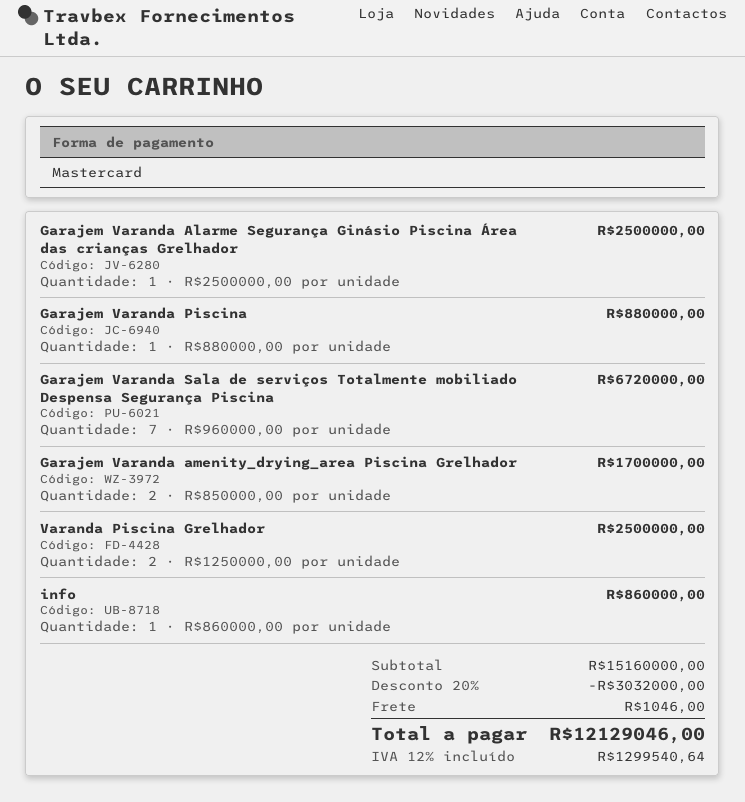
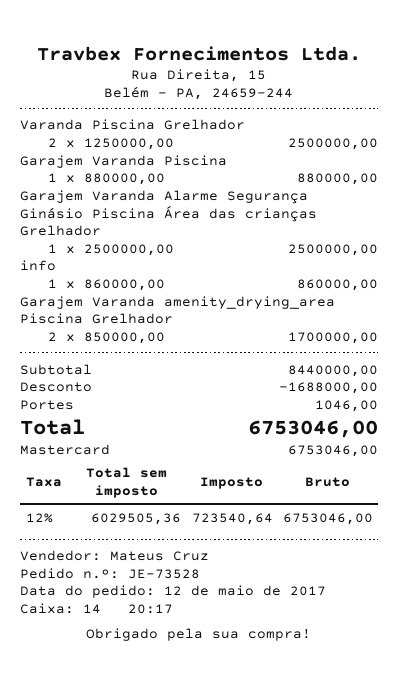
Garajem Varanda Sala de serviços Totalmente mobiliado Despensa Segurança Piscina: 7 x 960000.00 = 6720000.00 -> none
subtotal: 15160000.00 -> 8440000.00
discount: 3032000.00 -> 1688000.00
tax: 12% = 1299540.64 -> 12% = 723540.64
total: 12129046.00 -> 6753046.00

